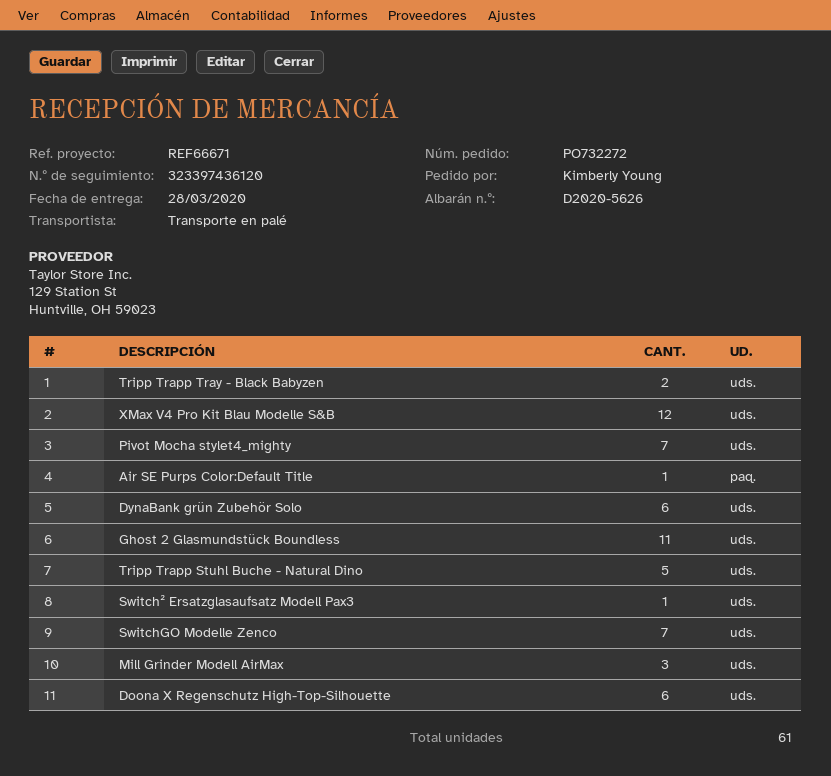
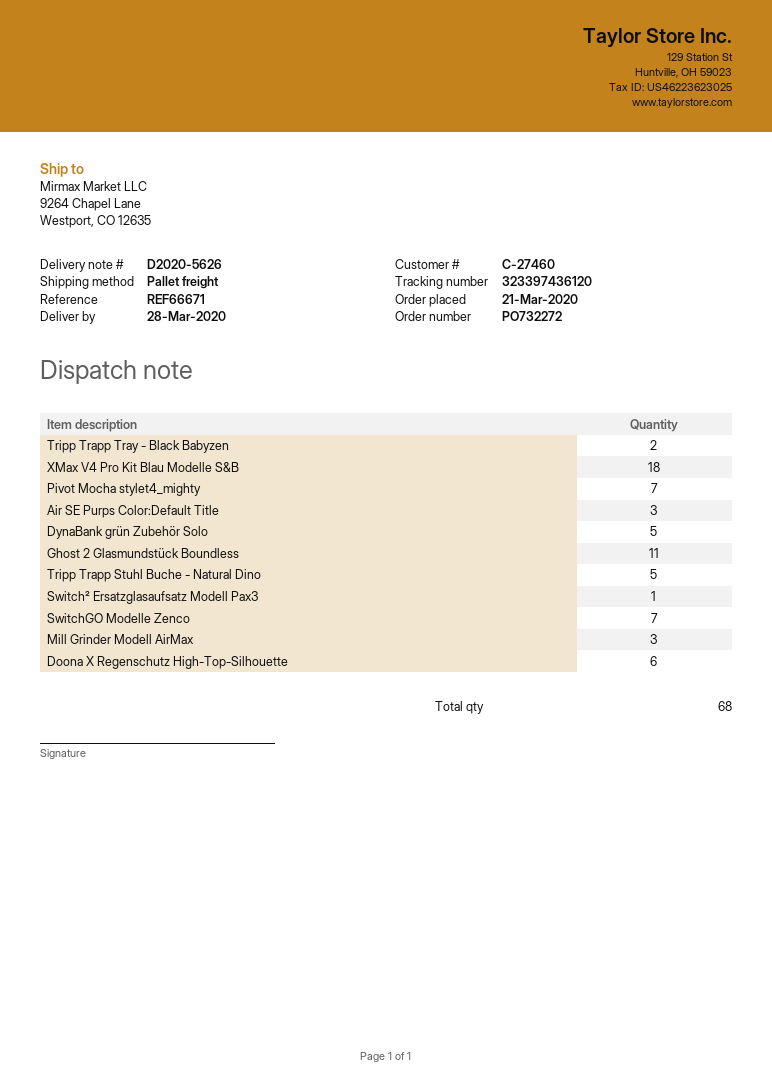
XMax V4 Pro Kit Blau Modelle S&B: 12 -> 18
Air SE Purps Color:Default Title: 1 -> 3
DynaBank grün Zubehör Solo: 6 -> 5
total quantity: 61 -> 68

